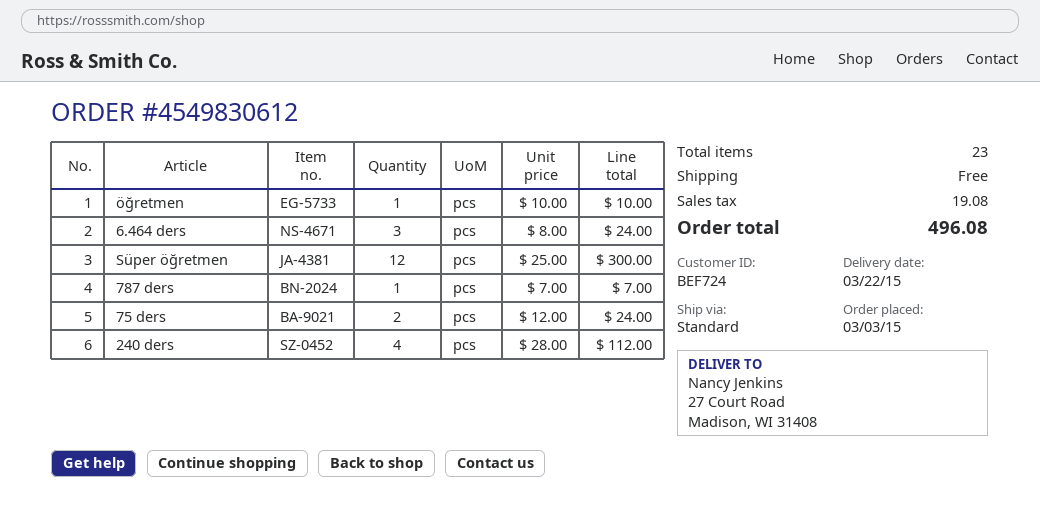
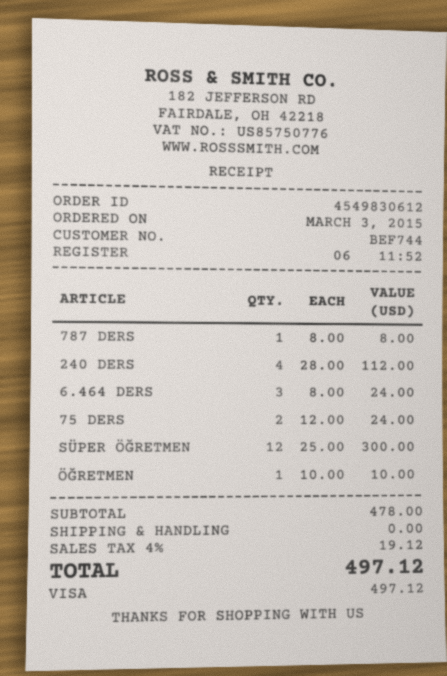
customer number: BEF724 -> BEF744
787 ders: 1 x 7.00 = 7.00 -> 1 x 8.00 = 8.00
tax: 19.08 -> 19.12
total: 496.08 -> 497.12

